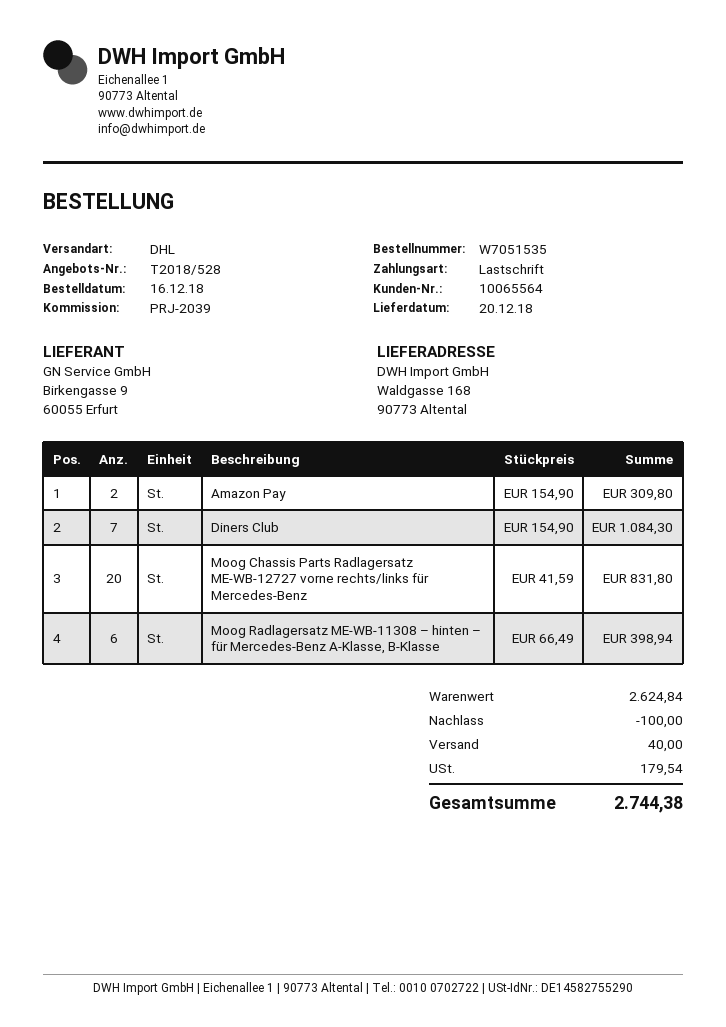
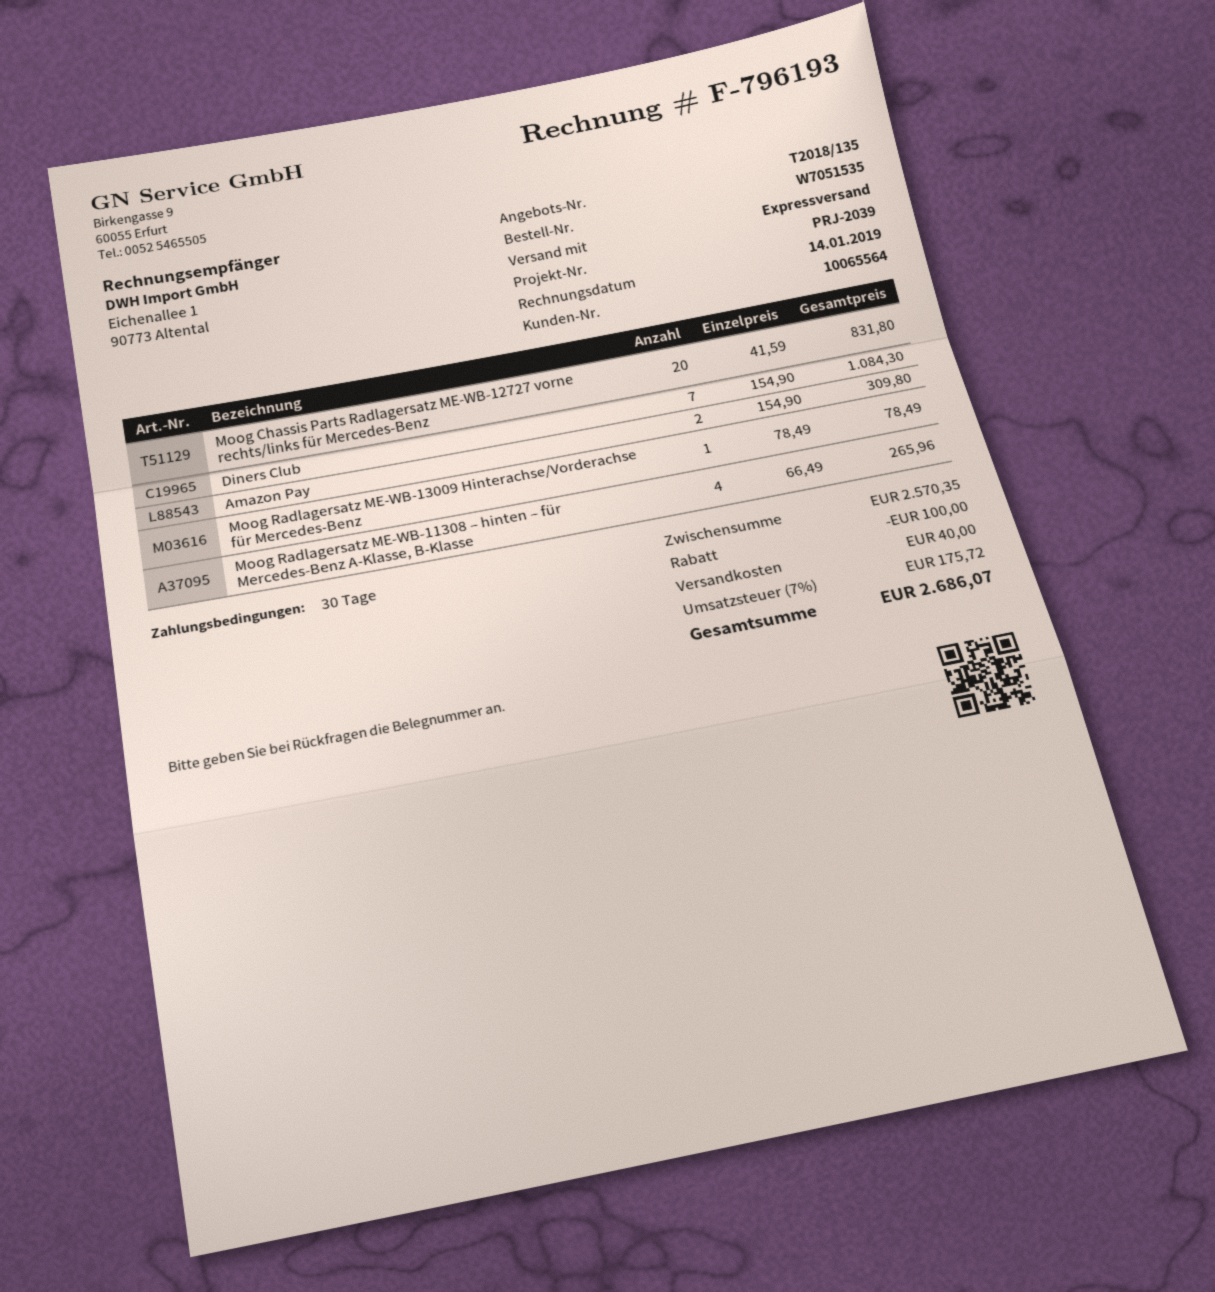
quote number: T2018/528 -> T2018/135
shipping method: DHL -> express
Moog Radlagersatz ME-WB-11308 – hinten – für Mercedes-Benz A‑Klasse, B‑Klasse: 6 x 66.49 = 398.94 -> 4 x 66.49 = 265.96
Moog Radlagersatz ME-WB-13009 Hinterachse/Vorderachse für Mercedes-Benz: none -> 1 x 78.49 = 78.49
subtotal: 2624.84 -> 2570.35
tax: 179.54 -> 175.72
total: 2744.38 -> 2686.07

